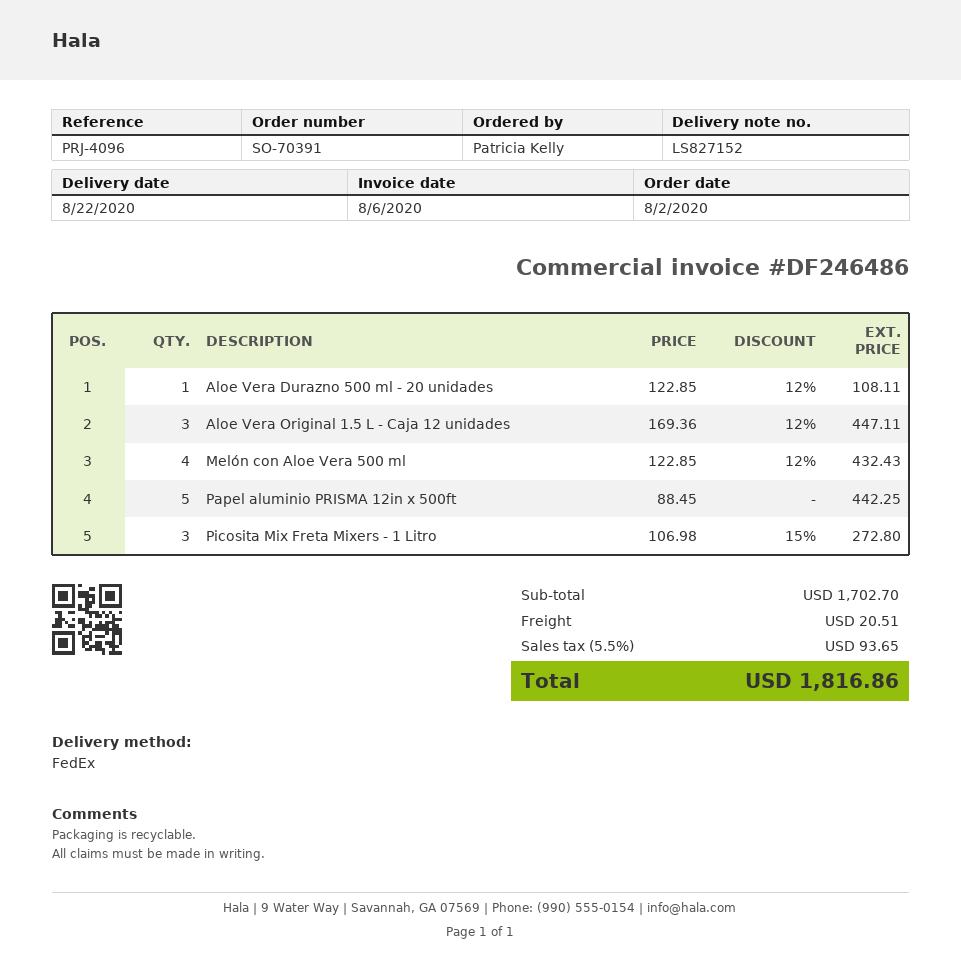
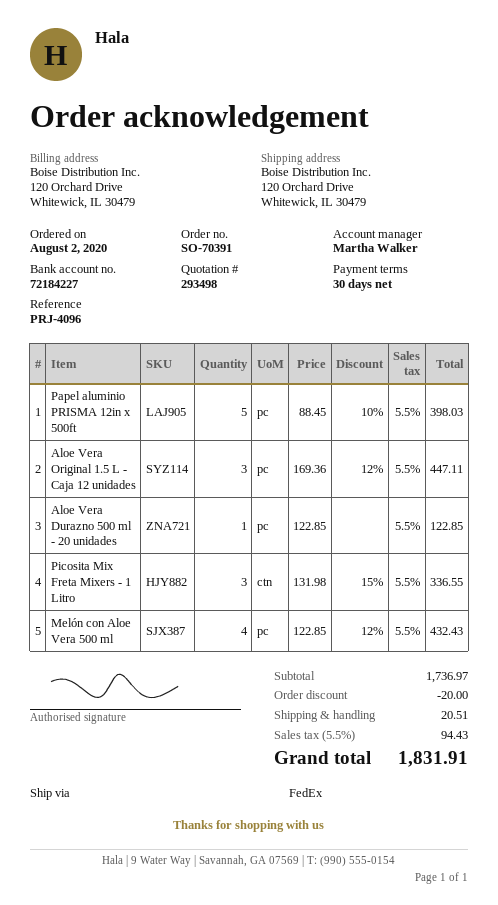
Aloe Vera Durazno 500 ml - 20 unidades: 1 x 122.85 - 12% = 108.11 -> 1 x 122.85 = 122.85
Papel aluminio PRISMA 12in x 500ft: 5 x 88.45 = 442.25 -> 5 x 88.45 - 10% = 398.03
Picosita Mix Freta Mixers - 1 Litro: 3 x 106.98 - 15% = 272.80 -> 3 x 131.98 - 15% = 336.55
subtotal: 1702.70 -> 1736.97
discount: none -> 20.00
tax: 5.5% = 93.65 -> 5.5% = 94.43
total: 1816.86 -> 1831.91

